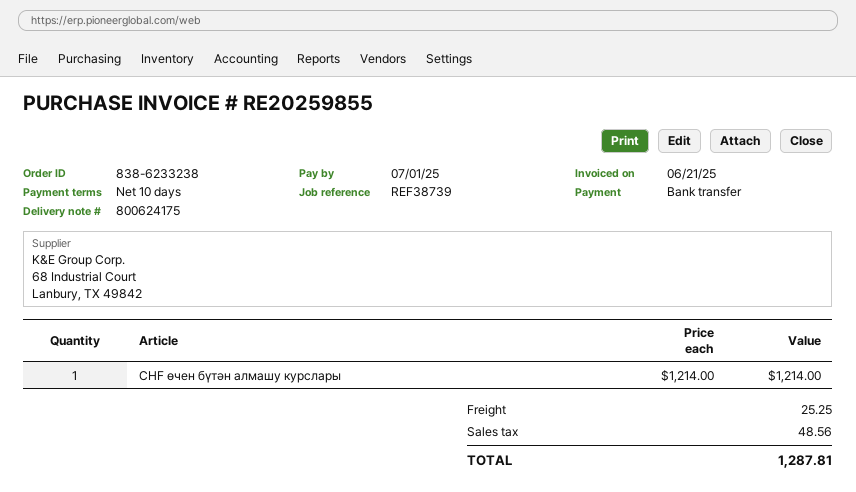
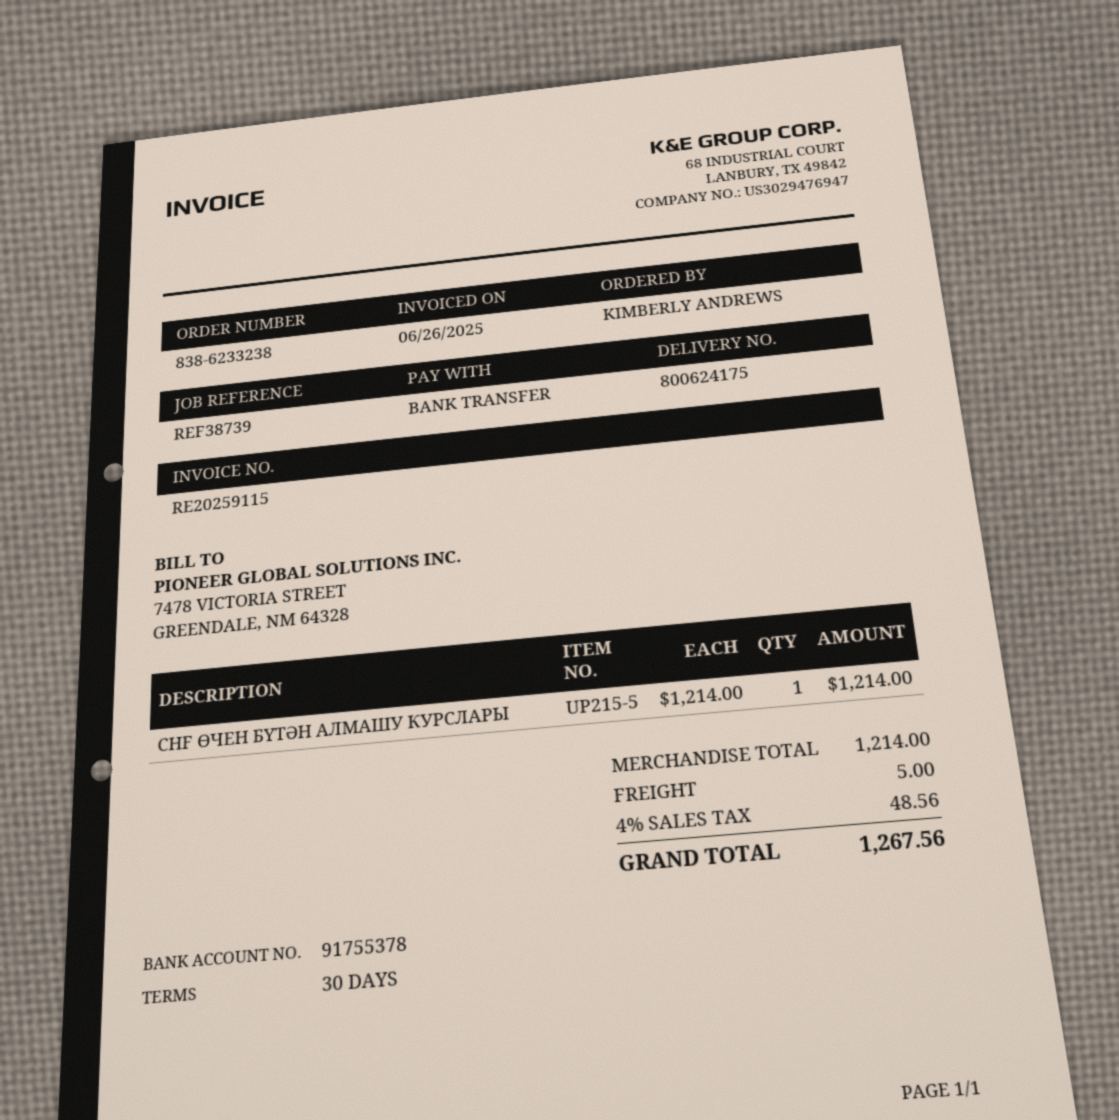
invoice number: RE20259855 -> RE20259115
invoice date: 2025-06-21 -> 2025-06-26
payment terms: 10 days -> 30 days
shipping: 25.25 -> 5.00
total: 1287.81 -> 1267.56

